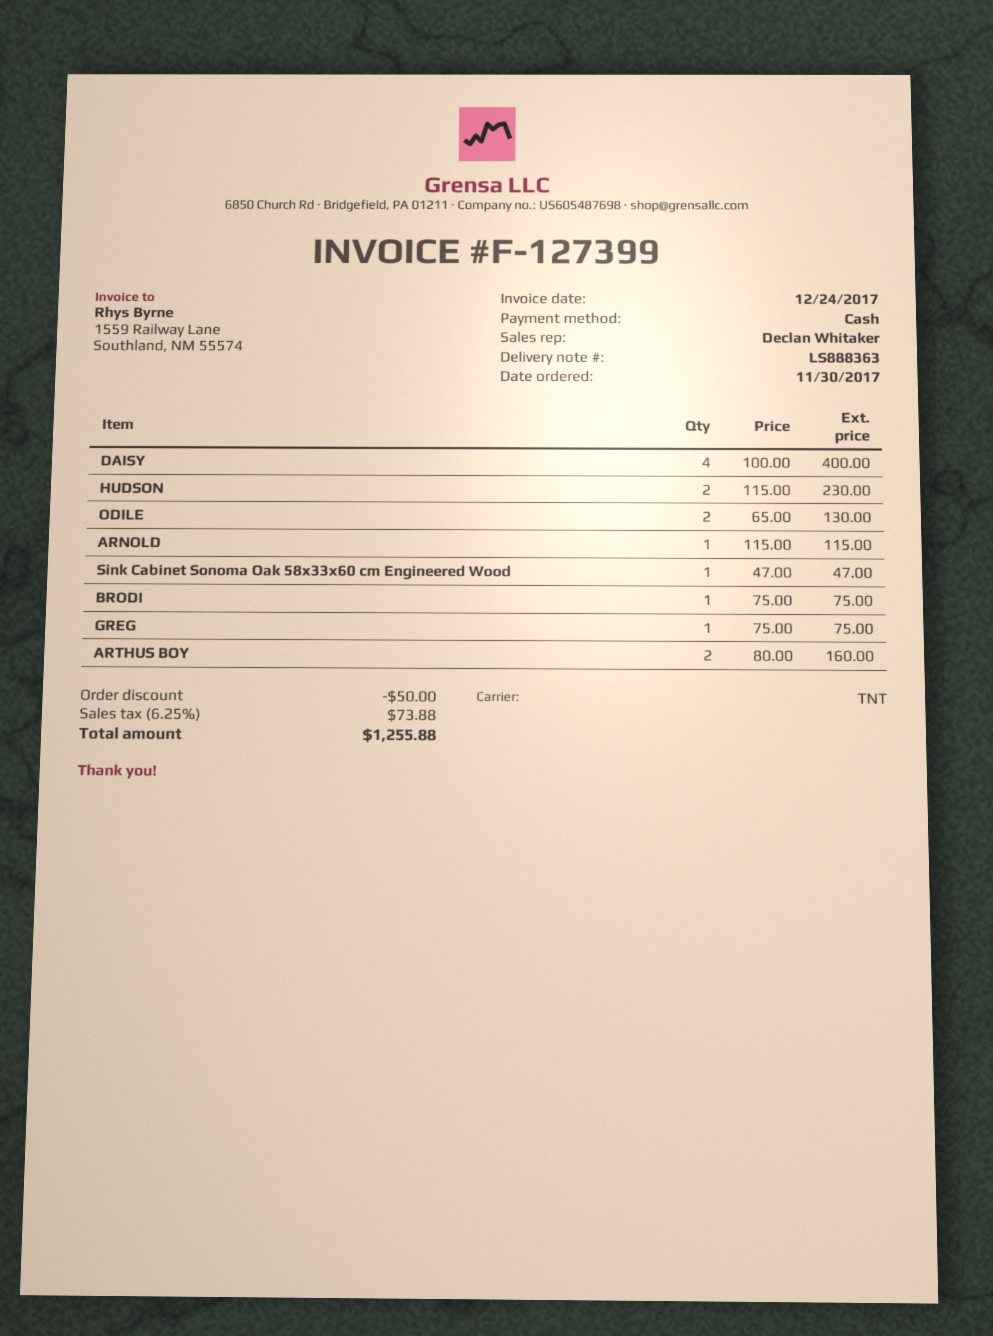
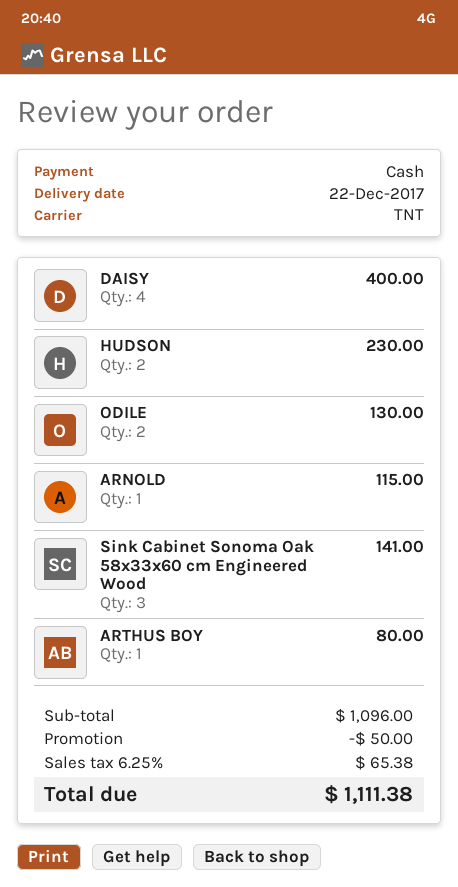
Sink Cabinet Sonoma Oak 58x33x60 cm Engineered Wood: 1 for 47.00 -> 3 for 141.00
BRODI: 1 for 75.00 -> none
GREG: 1 for 75.00 -> none
ARTHUS BOY: 2 for 160.00 -> 1 for 80.00
tax: 6.25% = 73.88 -> 6.25% = 65.38
total: 1255.88 -> 1111.38

